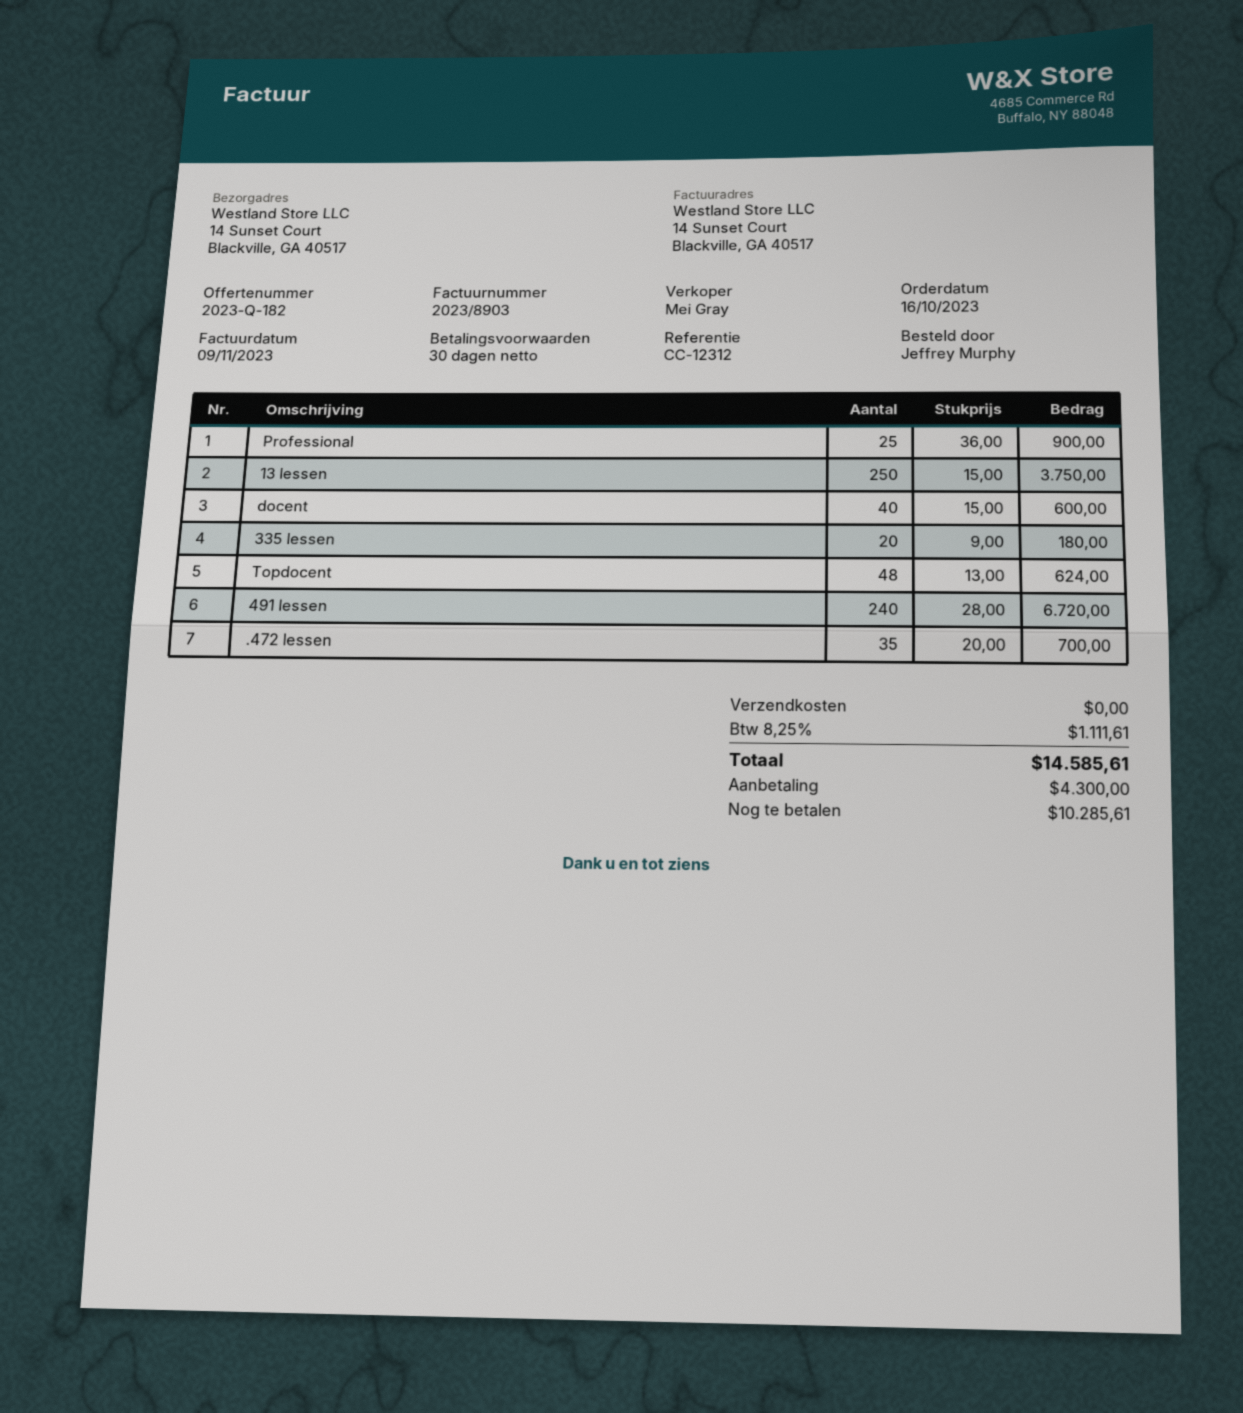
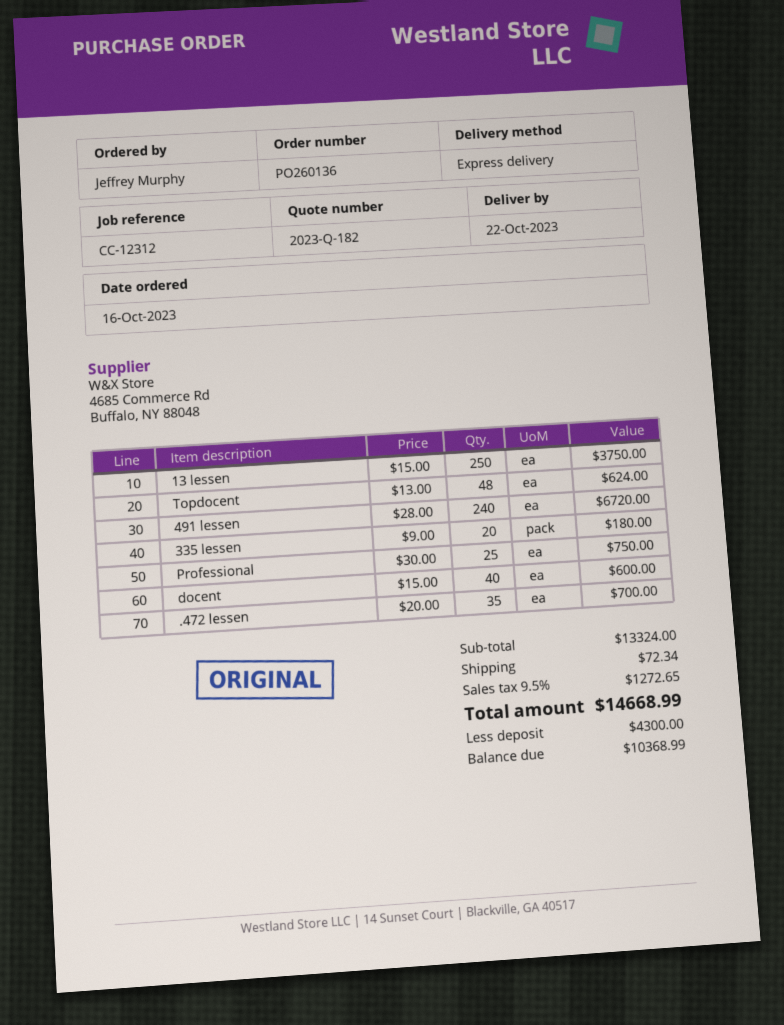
Professional: 25 x 36.00 = 900.00 -> 25 x 30.00 = 750.00
shipping: 0.00 -> 72.34
tax: 8.25% = 1111.61 -> 9.5% = 1272.65
total: 14585.61 -> 14668.99
balance: 10285.61 -> 10368.99

